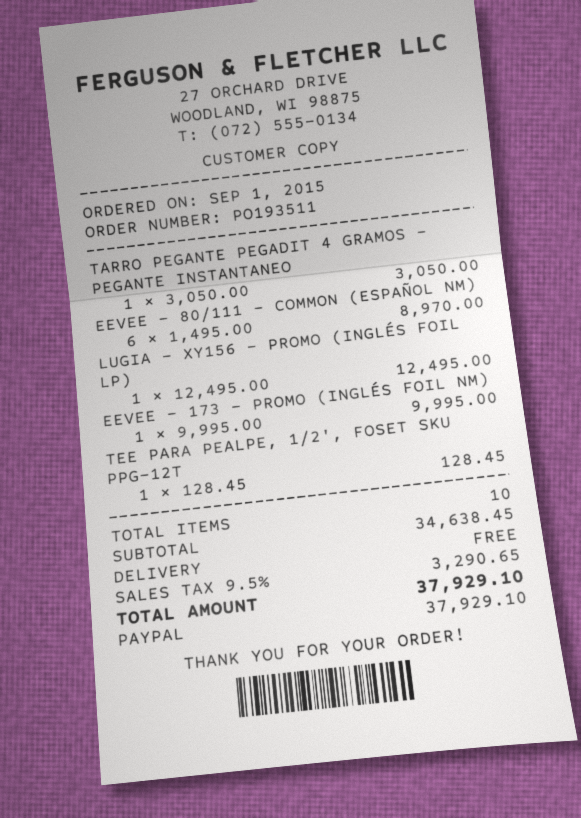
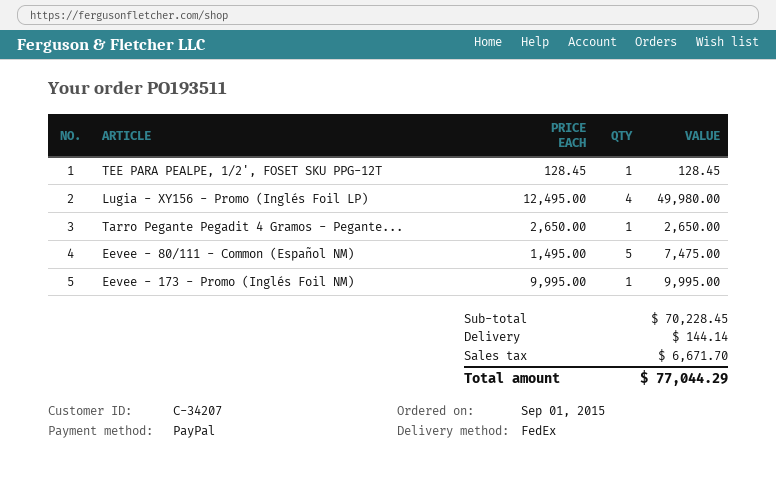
TARRO PEGANTE PEGADIT 4 GRAMOS - PEGANTE INSTANTANEO: 1 x 3050.00 = 3050.00 -> 1 x 2650.00 = 2650.00
EEVEE - 80/111 - COMMON (ESPAÑOL NM): 6 x 1495.00 = 8970.00 -> 5 x 1495.00 = 7475.00
LUGIA - XY156 - PROMO (INGLÉS FOIL LP): 1 x 12495.00 = 12495.00 -> 4 x 12495.00 = 49980.00
subtotal: 34638.45 -> 70228.45
shipping: 0.00 -> 144.14
tax: 3290.65 -> 6671.70
total: 37929.10 -> 77044.29

